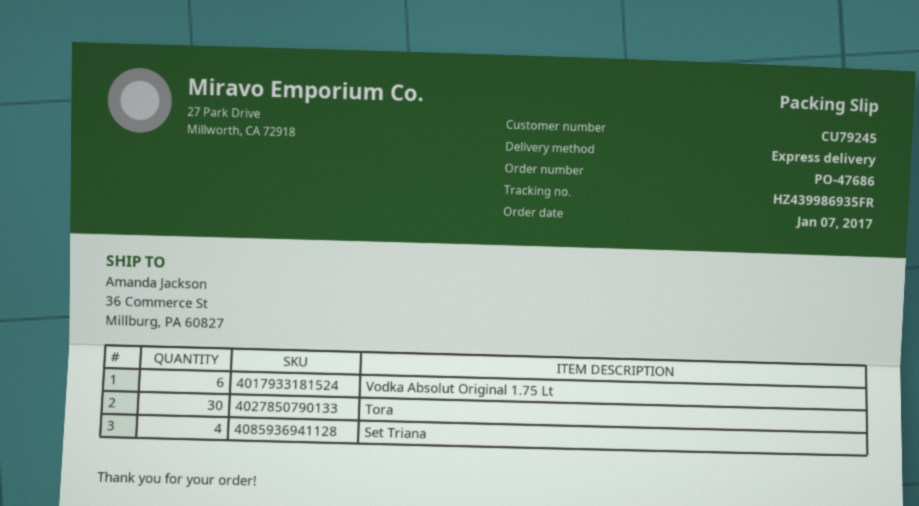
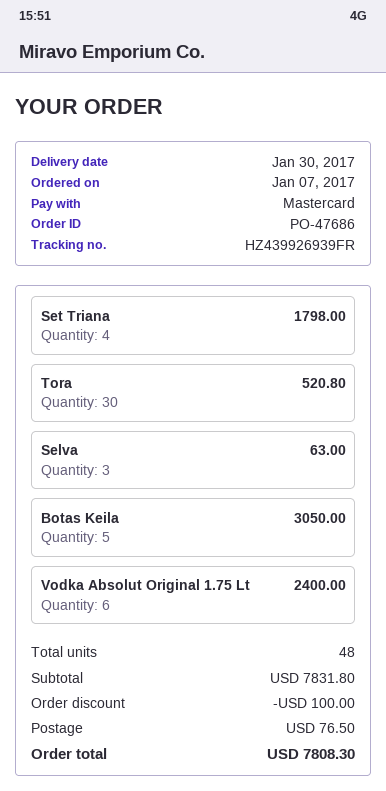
tracking number: HZ439986935FR -> HZ439926939FR
Selva: none -> 3
Botas Keila: none -> 5

